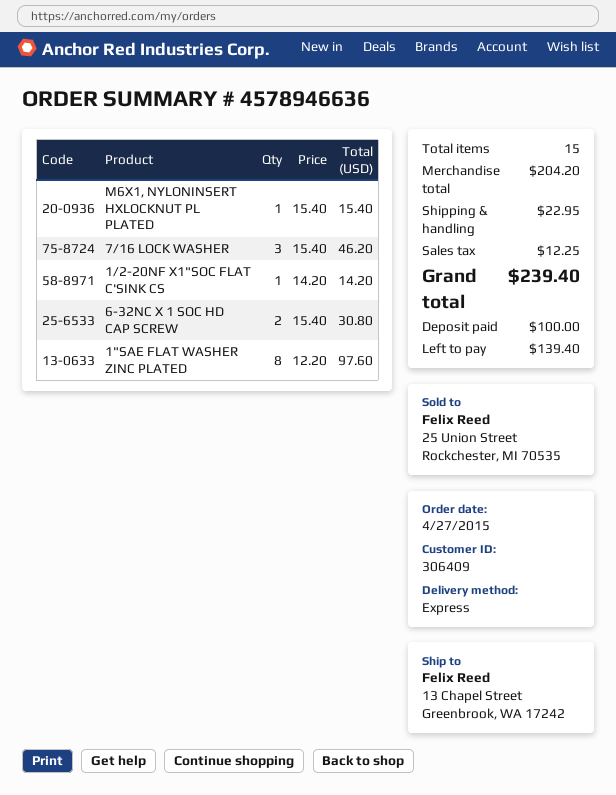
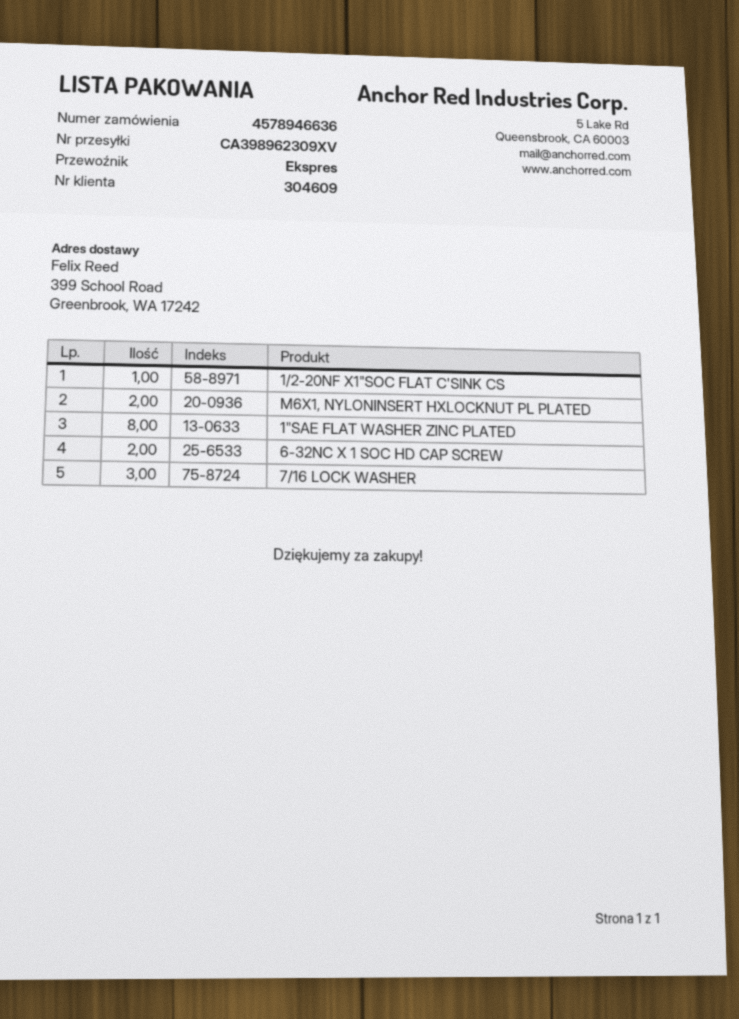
customer number: 306409 -> 304609
ship to: 13 Chapel Street, Greenbrook, WA 17242 -> 399 School Road, Greenbrook, WA 17242
M6X1, NYLONINSERT HXLOCKNUT PL PLATED: 1 -> 2

